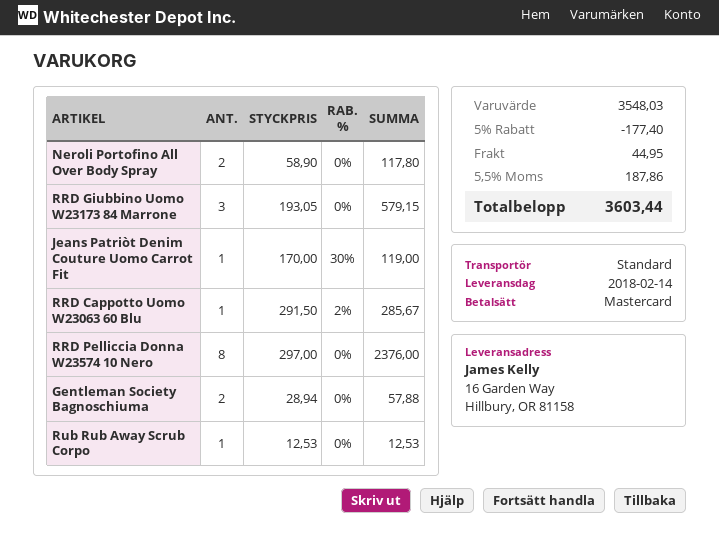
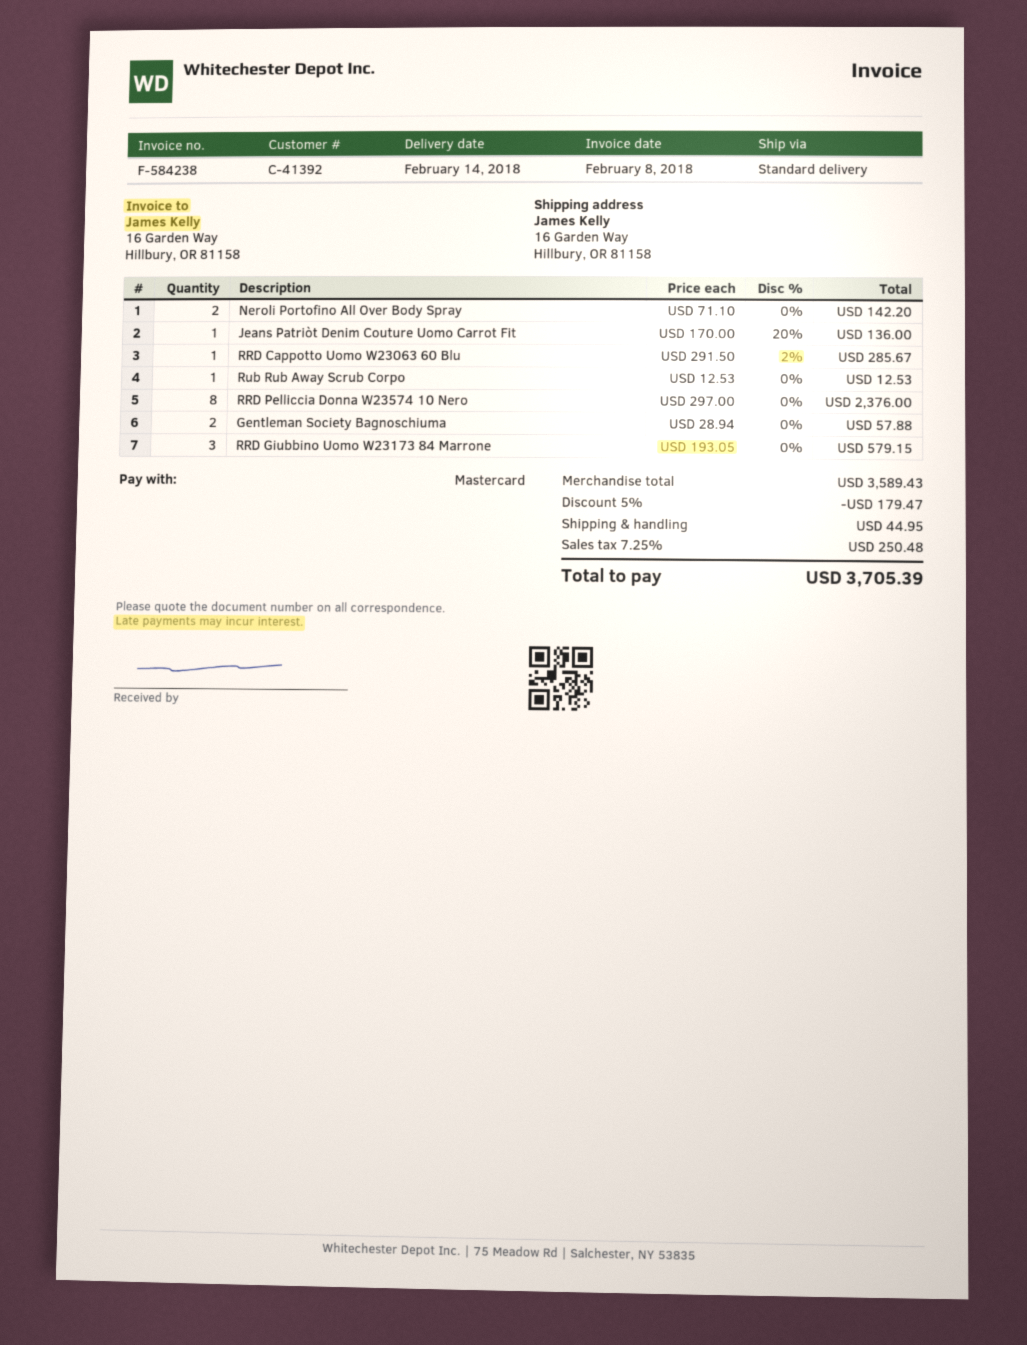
Neroli Portofino All Over Body Spray: 2 x 58.90 = 117.80 -> 2 x 71.10 = 142.20
Jeans Patriòt Denim Couture Uomo Carrot Fit: 1 x 170.00 - 30% = 119.00 -> 1 x 170.00 - 20% = 136.00
subtotal: 3548.03 -> 3589.43
discount: 5% = 177.40 -> 5% = 179.47
tax: 5.5% = 187.86 -> 7.25% = 250.48
total: 3603.44 -> 3705.39

